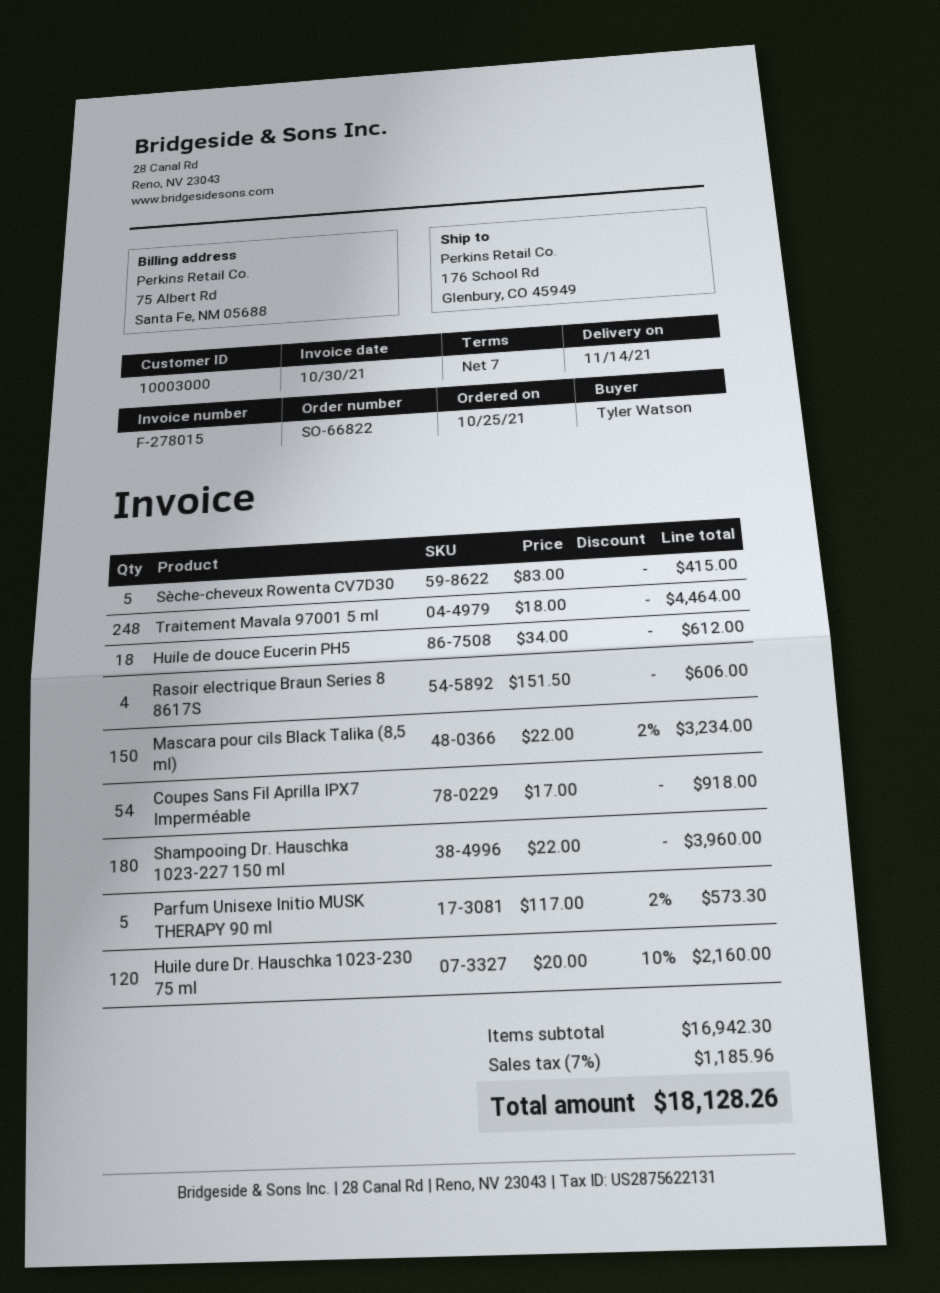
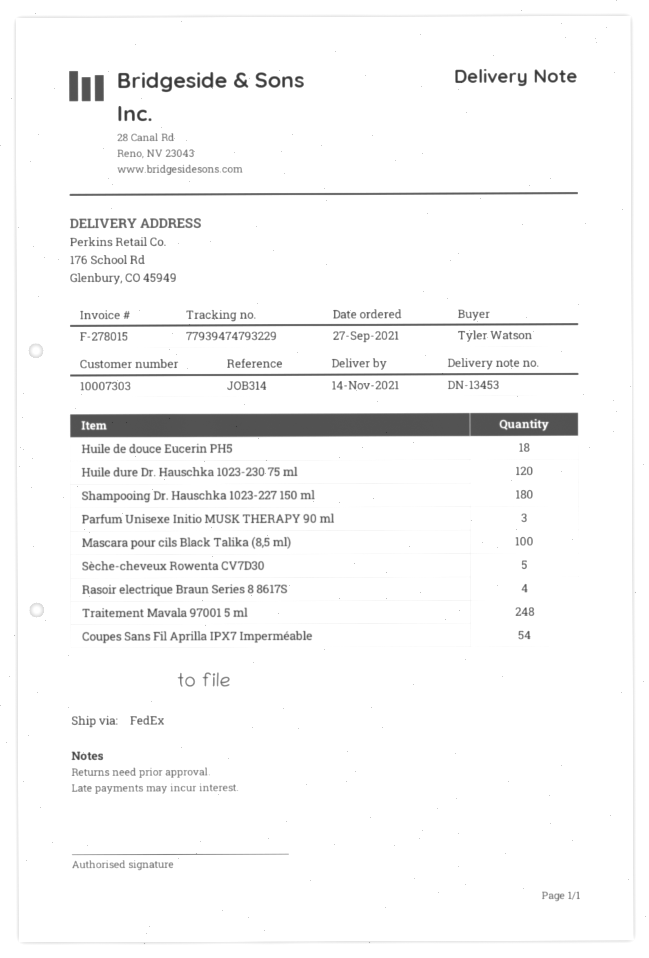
order date: 2021-10-25 -> 2021-09-27
customer number: 10003000 -> 10007303
Mascara pour cils Black Talika (8,5 ml): 150 -> 100
Parfum Unisexe Initio MUSK THERAPY 90 ml: 5 -> 3

